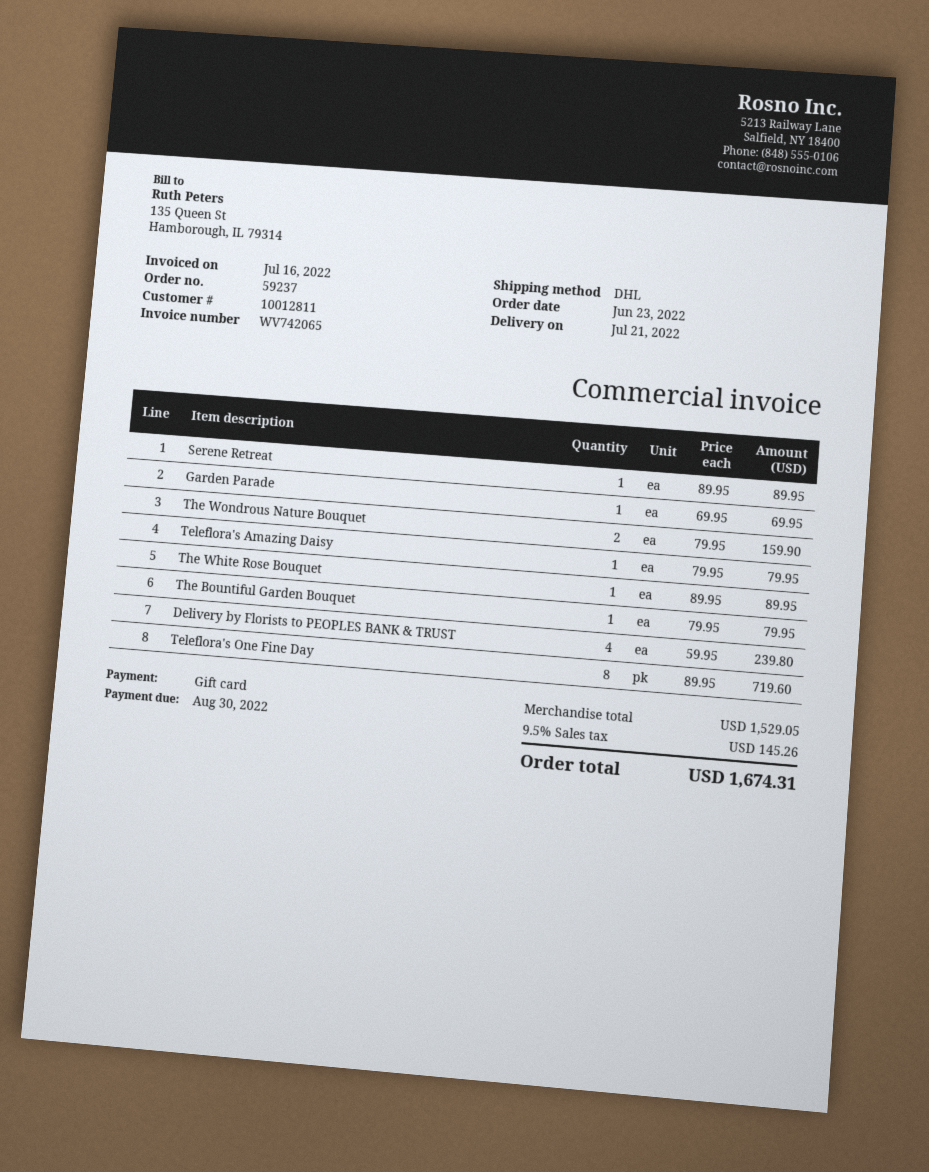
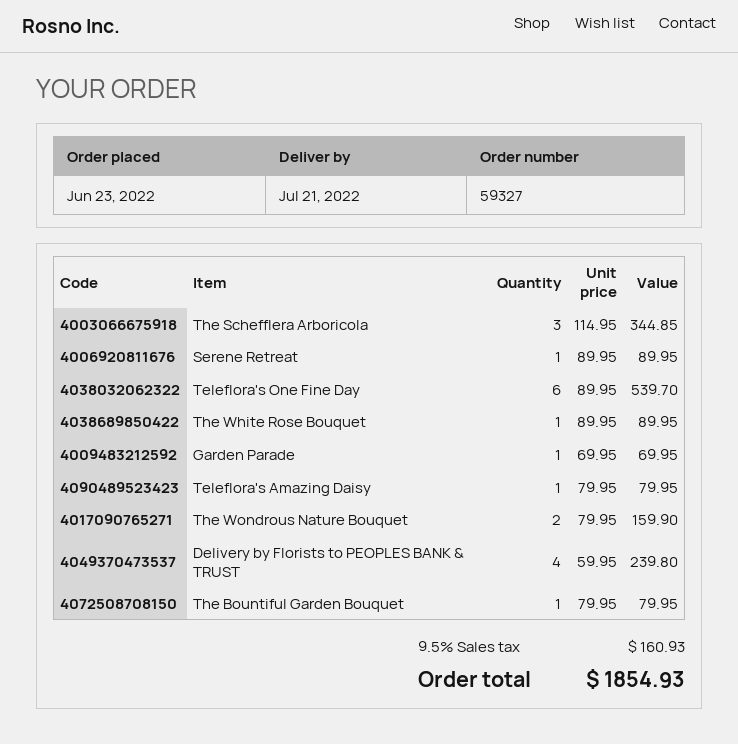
order number: 59237 -> 59327
Teleflora's One Fine Day: 8 x 89.95 = 719.60 -> 6 x 89.95 = 539.70
The Schefflera Arboricola: none -> 3 x 114.95 = 344.85
tax: 9.5% = 145.26 -> 9.5% = 160.93
total: 1674.31 -> 1854.93

